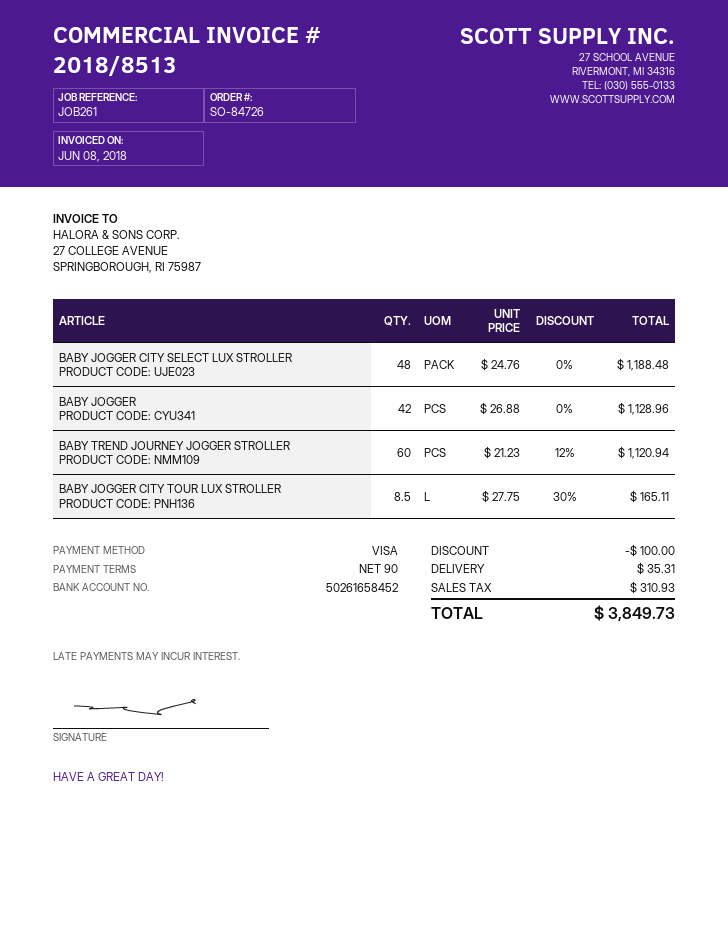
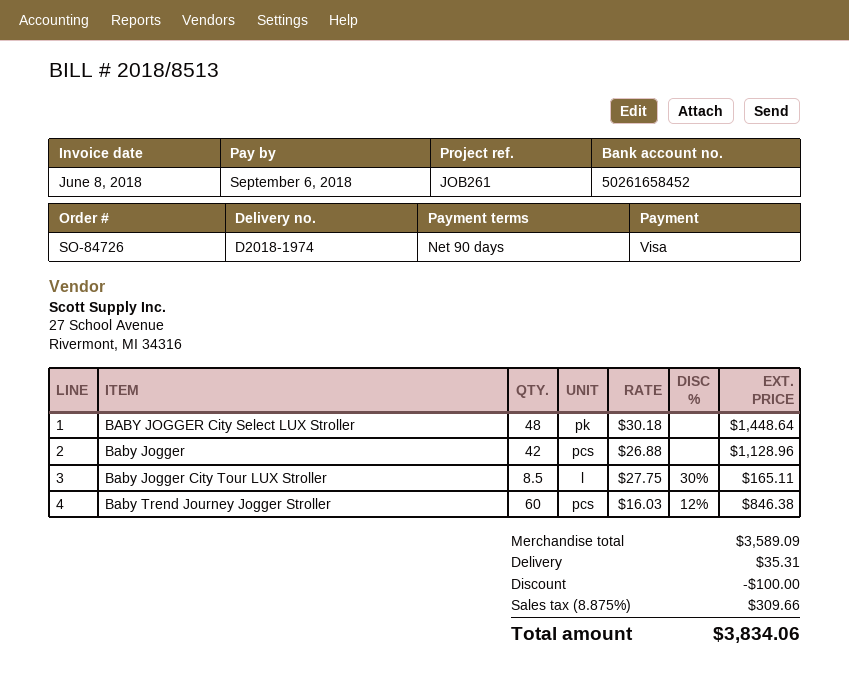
BABY JOGGER CITY SELECT LUX STROLLER: 48 x 24.76 = 1188.48 -> 48 x 30.18 = 1448.64
BABY TREND JOURNEY JOGGER STROLLER: 60 x 21.23 - 12% = 1120.94 -> 60 x 16.03 - 12% = 846.38
tax: 310.93 -> 309.66
total: 3849.73 -> 3834.06

